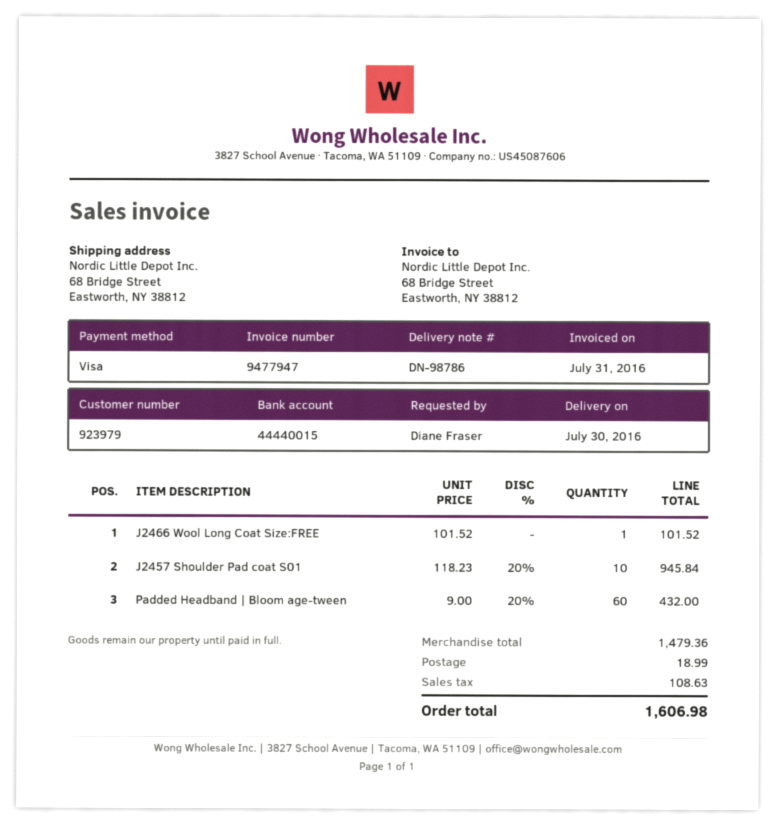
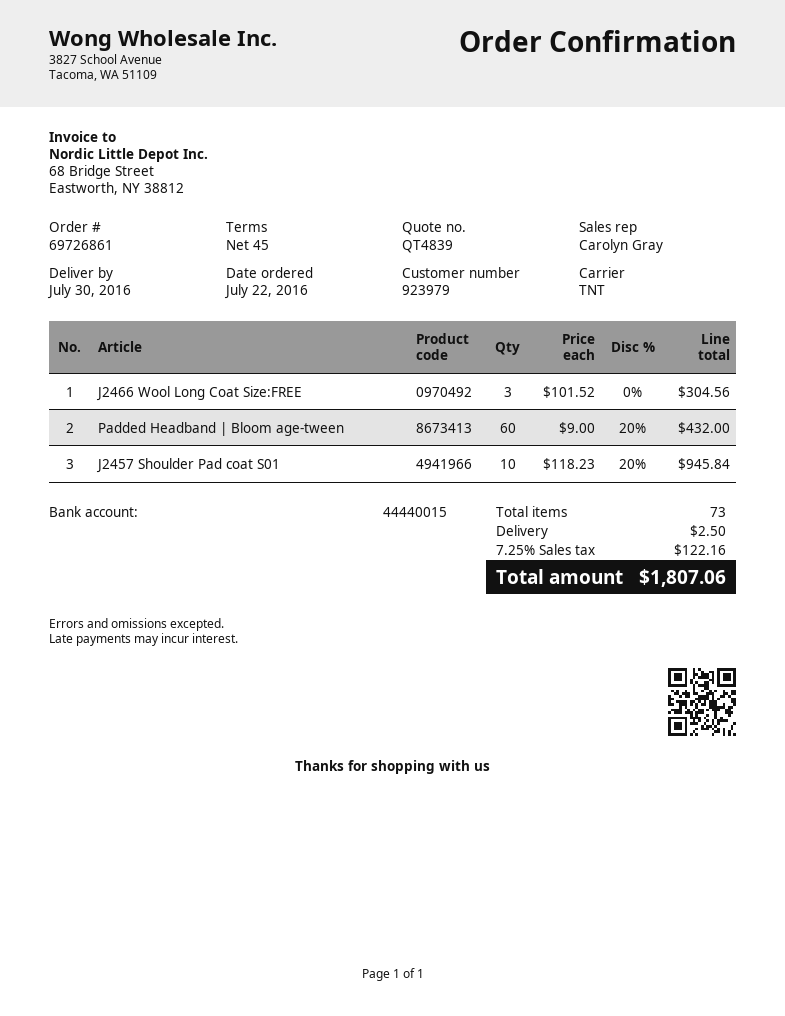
J2466 Wool Long Coat Size:FREE: 1 x 101.52 = 101.52 -> 3 x 101.52 = 304.56
shipping: 18.99 -> 2.50
tax: 108.63 -> 122.16
total: 1606.98 -> 1807.06

